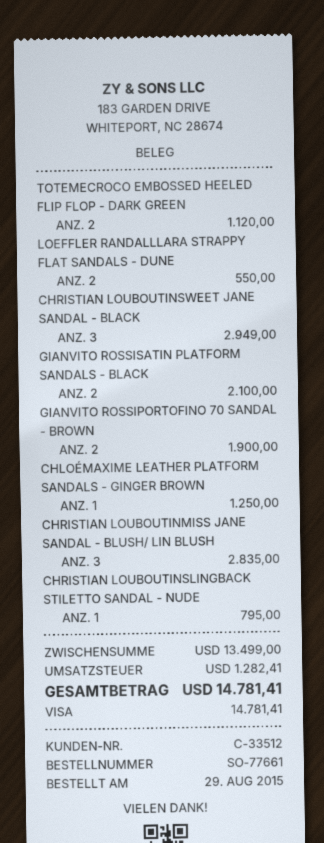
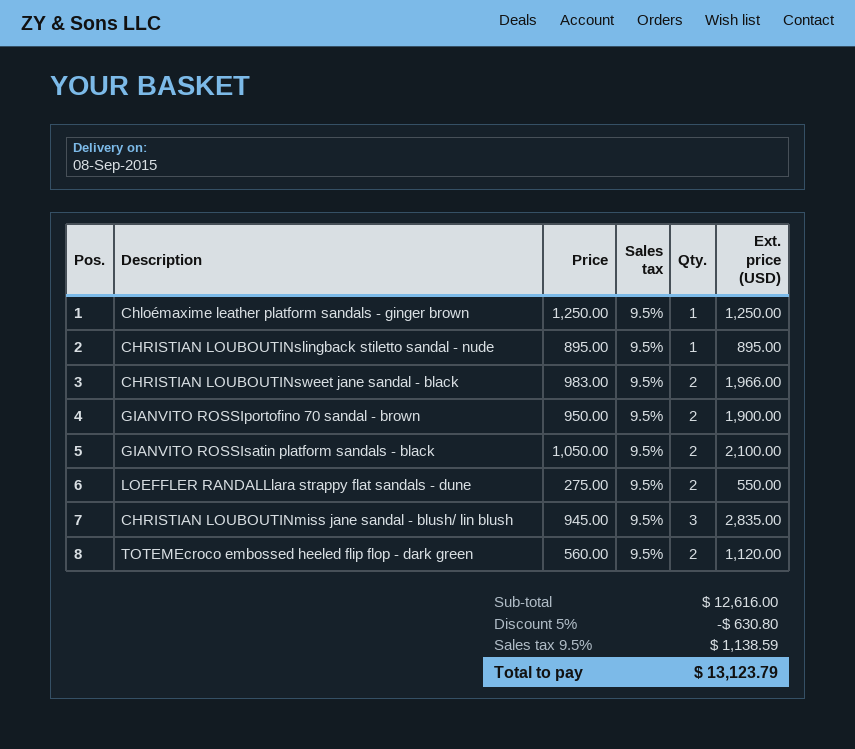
CHRISTIAN LOUBOUTINSWEET JANE SANDAL - BLACK: 3 for 2949.00 -> 2 for 1966.00
CHRISTIAN LOUBOUTINSLINGBACK STILETTO SANDAL - NUDE: 1 for 795.00 -> 1 for 895.00
subtotal: 13499.00 -> 12616.00
discount: none -> 5% = 630.80
tax: 1282.41 -> 1138.59
total: 14781.41 -> 13123.79

